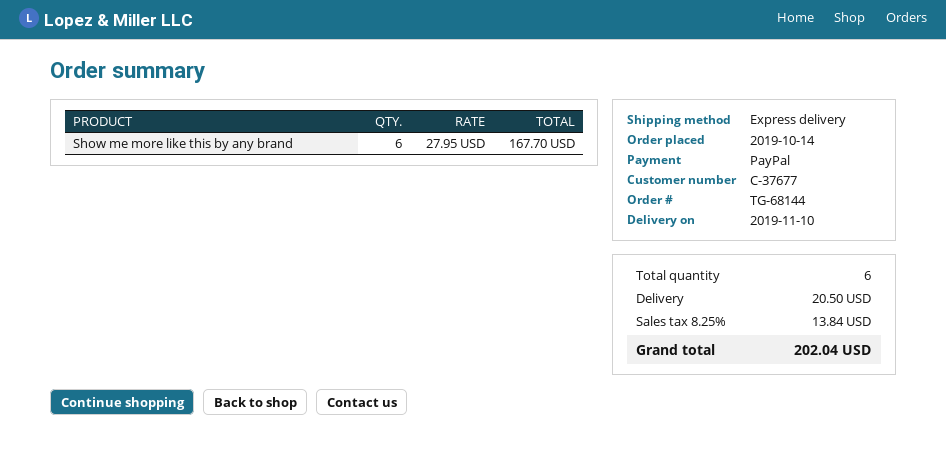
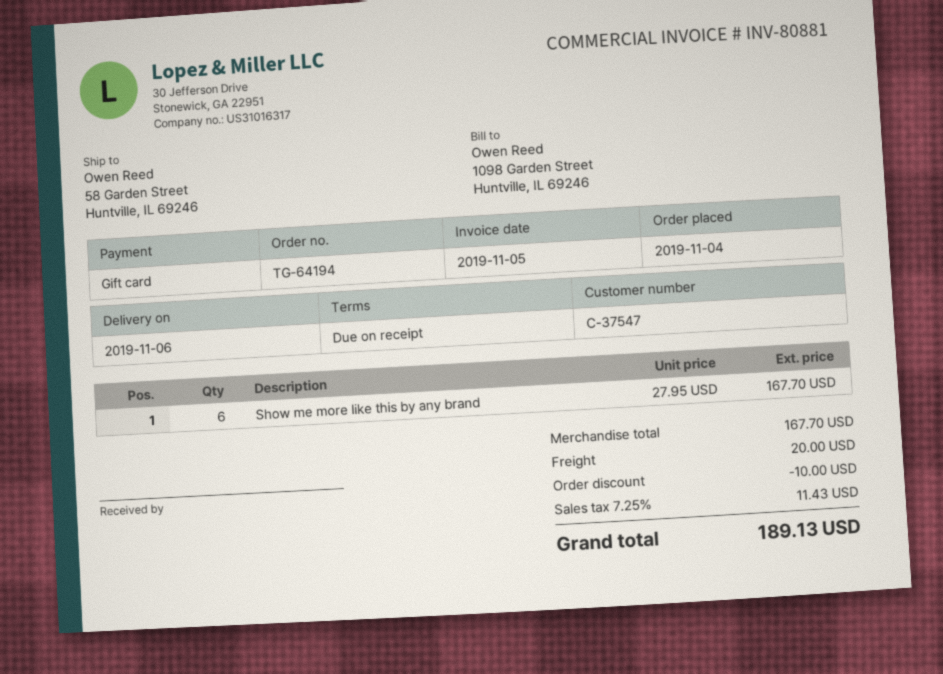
order number: TG-68144 -> TG-64194
order date: 2019-10-14 -> 2019-11-04
delivery date: 2019-11-10 -> 2019-11-06
customer number: C-37677 -> C-37547
payment method: PayPal -> gift card
discount: none -> 10.00
shipping: 20.50 -> 20.00
tax: 8.25% = 13.84 -> 7.25% = 11.43
total: 202.04 -> 189.13

